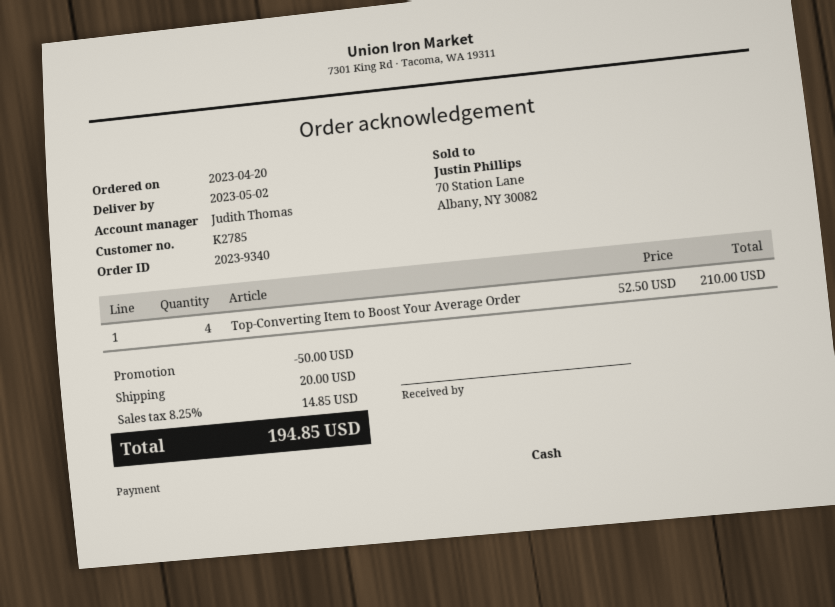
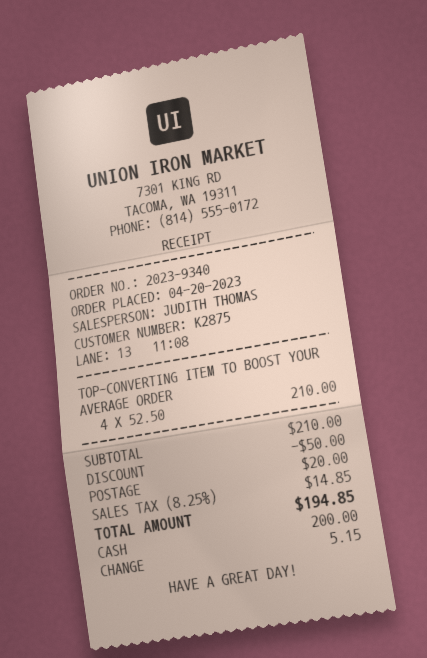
customer number: K2785 -> K2875

